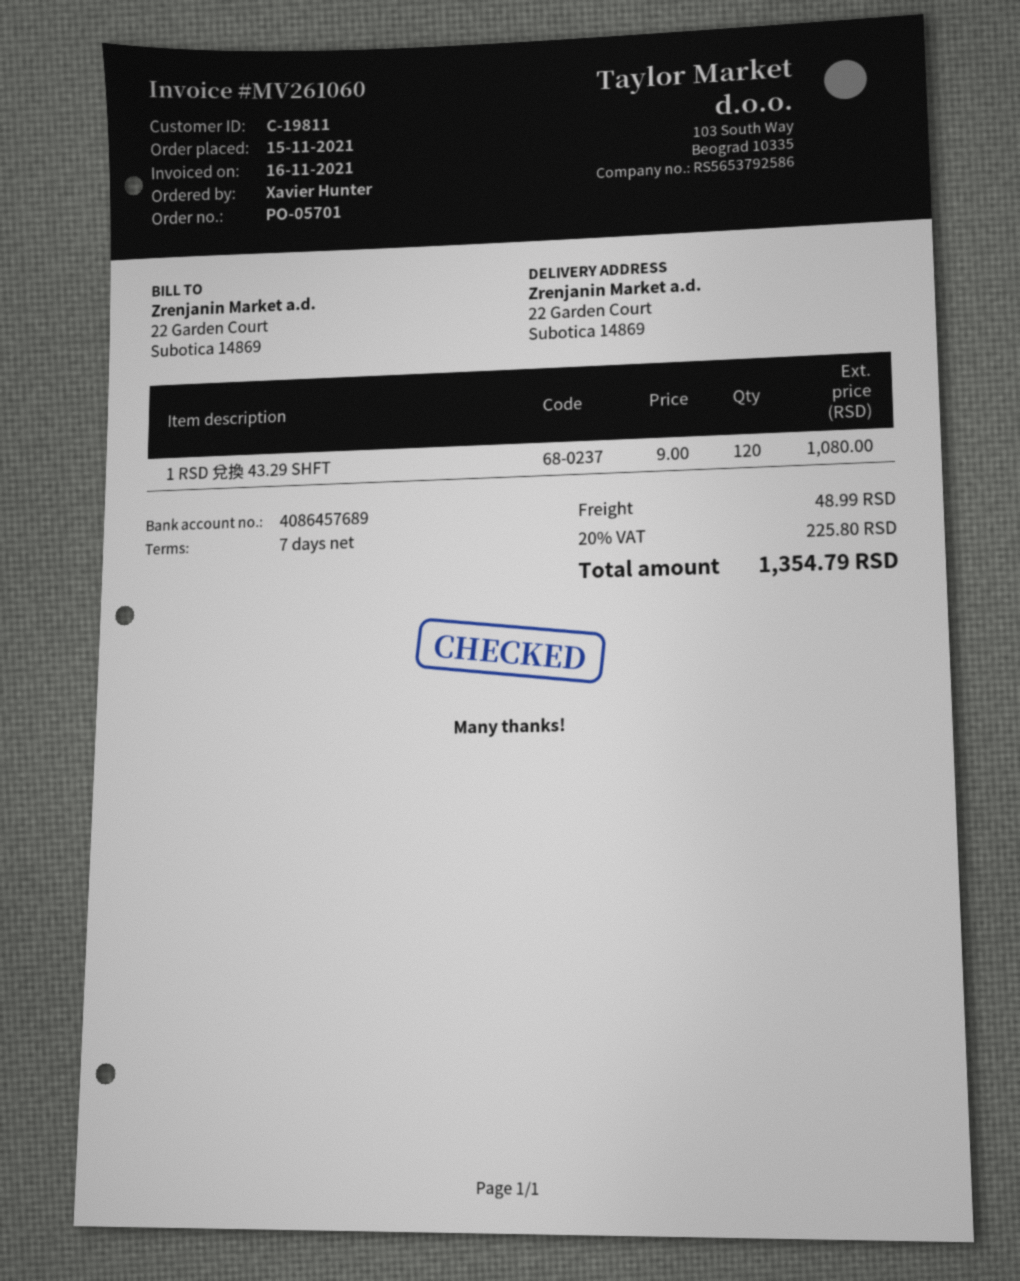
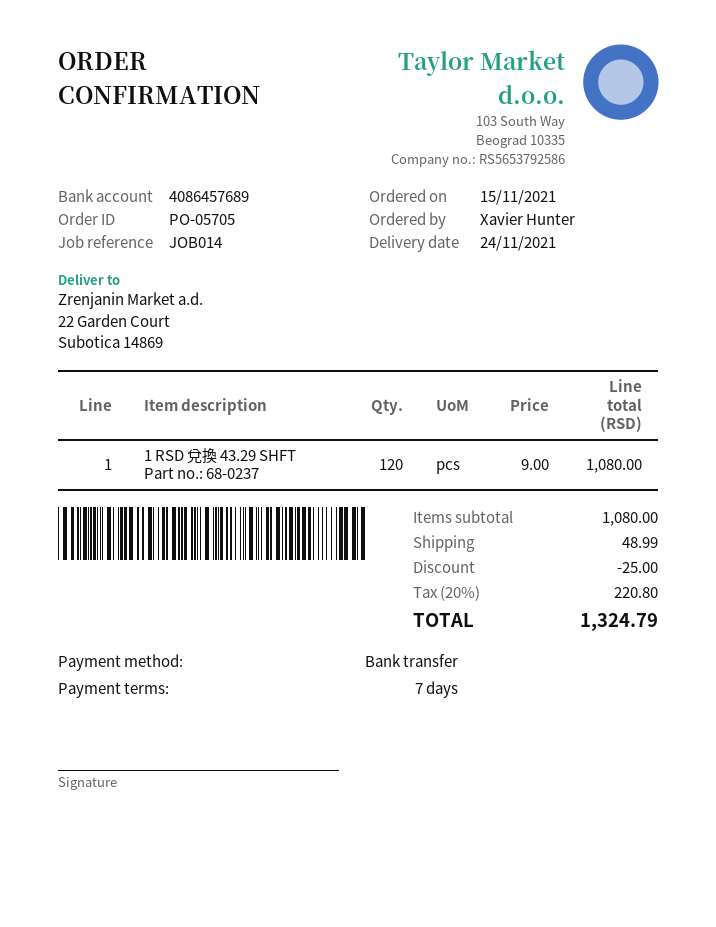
order number: PO-05701 -> PO-05705
discount: none -> 25.00
tax: 20% = 225.80 -> 20% = 220.80
total: 1354.79 -> 1324.79

